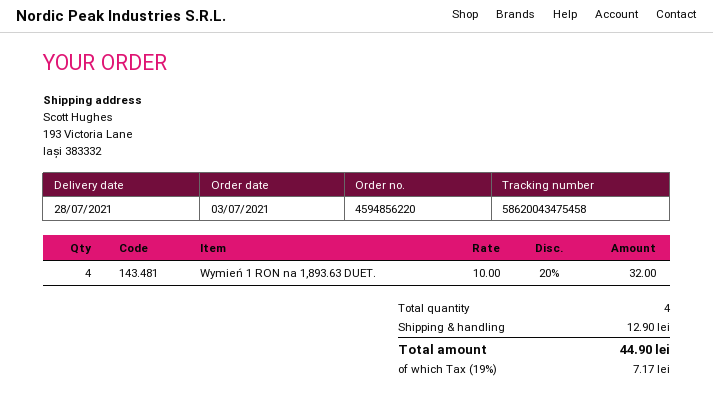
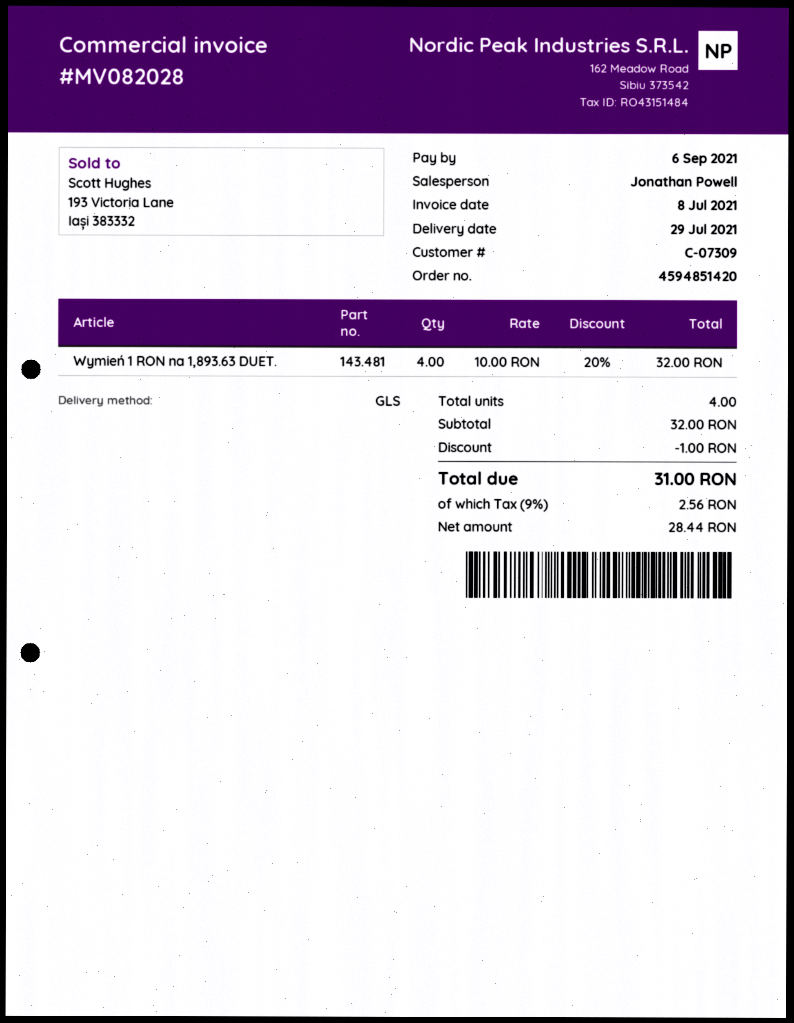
order number: 4594856220 -> 4594851420
delivery date: 2021-07-28 -> 2021-07-29
discount: none -> 1.00
shipping: 12.90 -> none
tax: 19% = 7.17 -> 9% = 2.56
total: 44.90 -> 31.00

